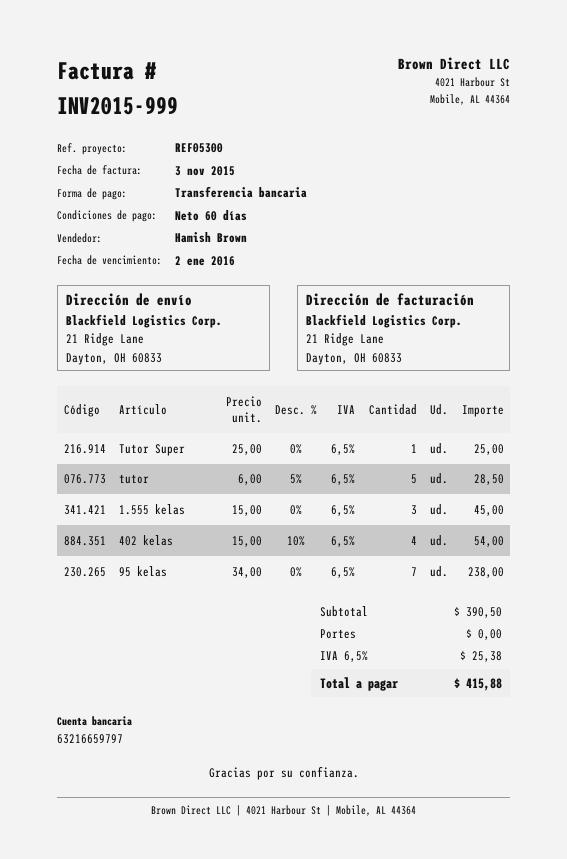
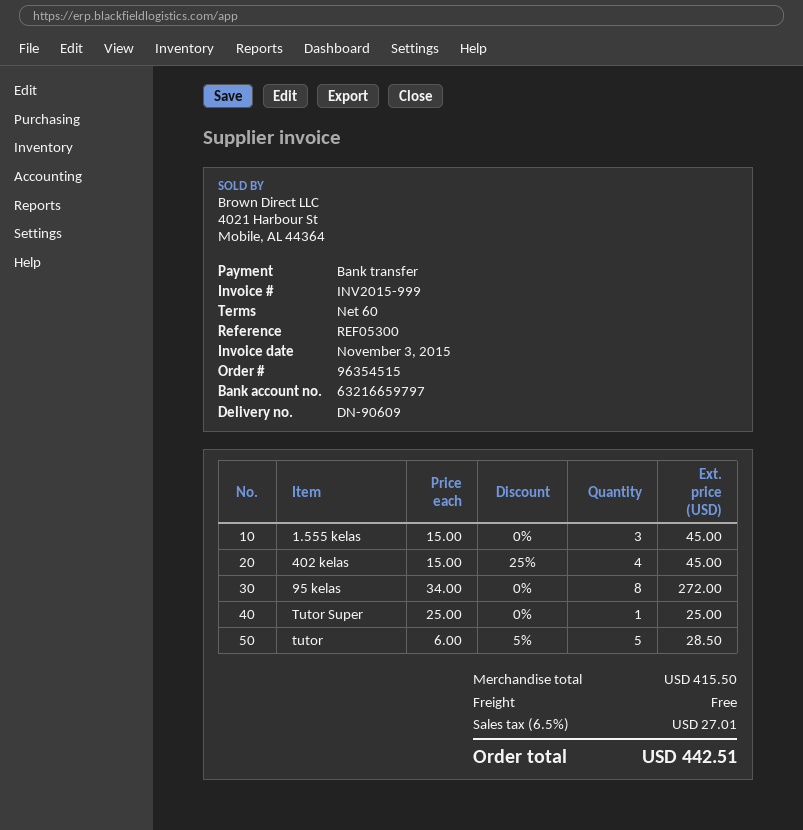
402 kelas: 4 x 15.00 - 10% = 54.00 -> 4 x 15.00 - 25% = 45.00
95 kelas: 7 x 34.00 = 238.00 -> 8 x 34.00 = 272.00
subtotal: 390.50 -> 415.50
tax: 6.5% = 25.38 -> 6.5% = 27.01
total: 415.88 -> 442.51

